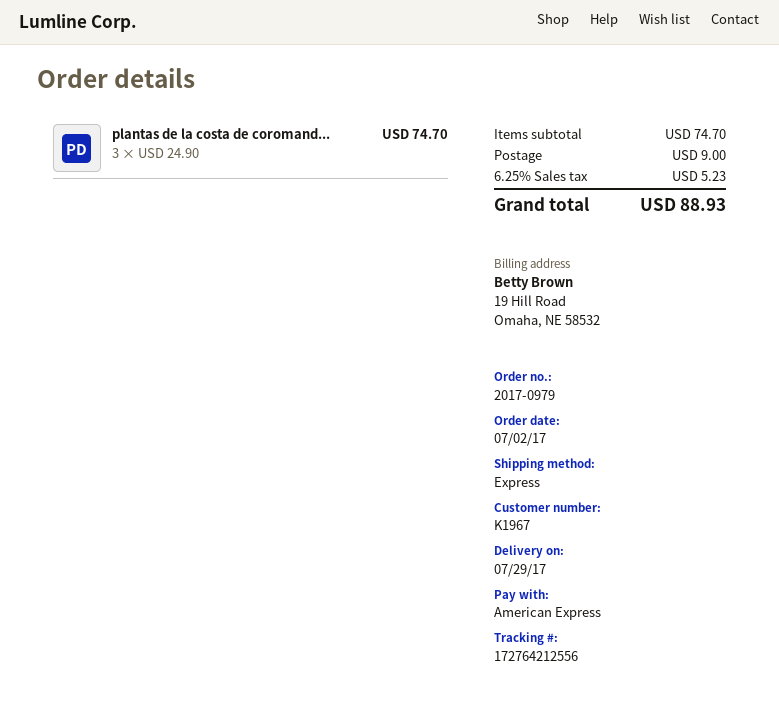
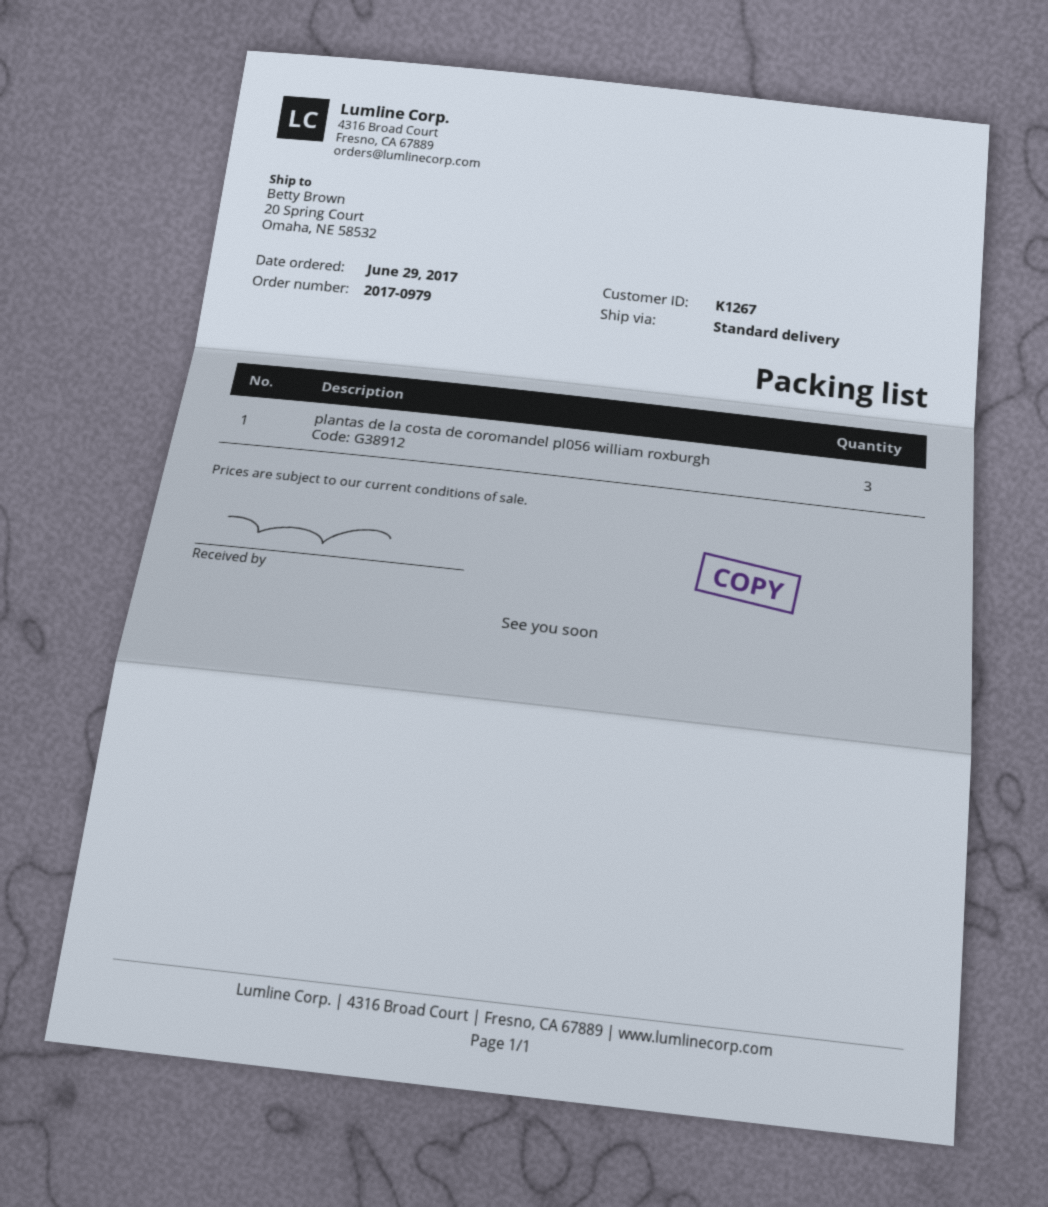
order date: 2017-07-02 -> 2017-06-29
customer number: K1967 -> K1267
shipping method: express -> standard

